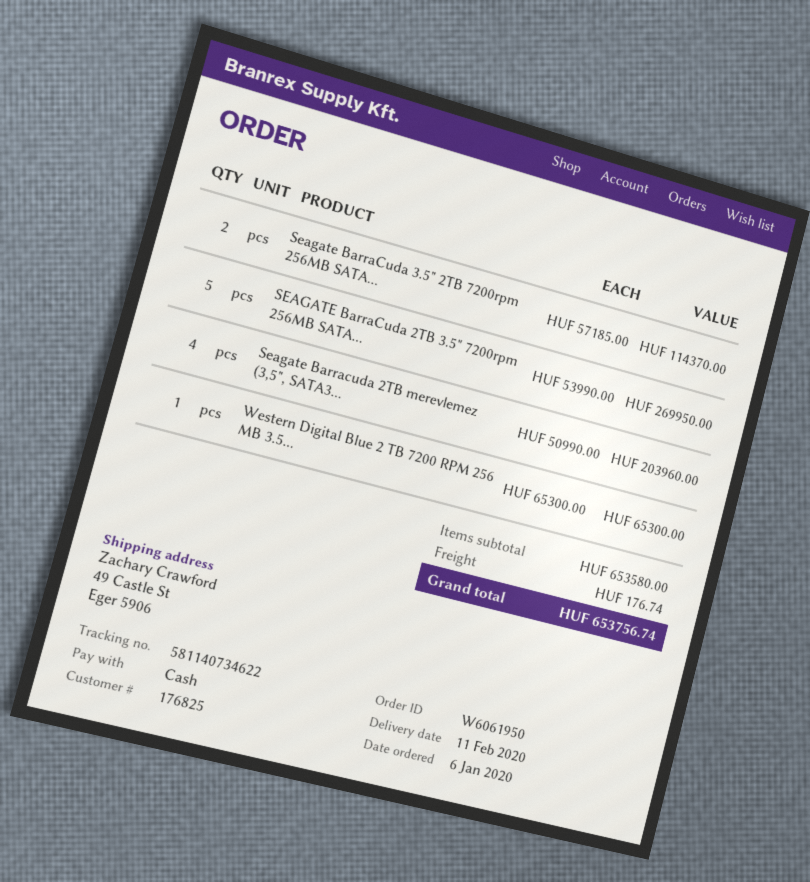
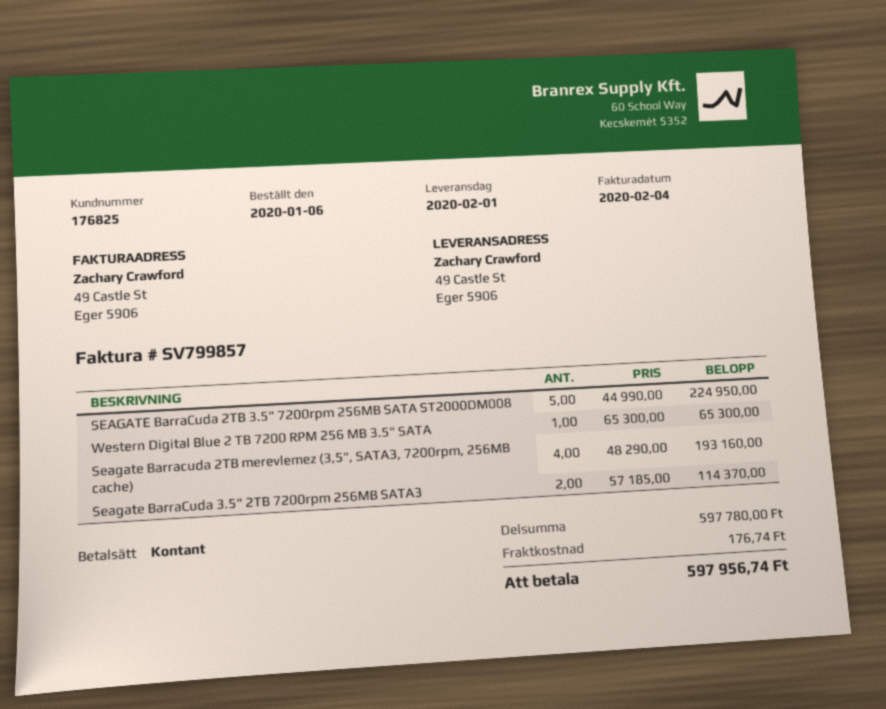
delivery date: 2020-02-11 -> 2020-02-01
SEAGATE BarraCuda 2TB 3.5" 7200rpm 256MB SATA...: 5 x 53990.00 = 269950.00 -> 5 x 44990.00 = 224950.00
Seagate Barracuda 2TB merevlemez (3,5", SATA3...: 4 x 50990.00 = 203960.00 -> 4 x 48290.00 = 193160.00
subtotal: 653580.00 -> 597780.00
total: 653756.74 -> 597956.74

